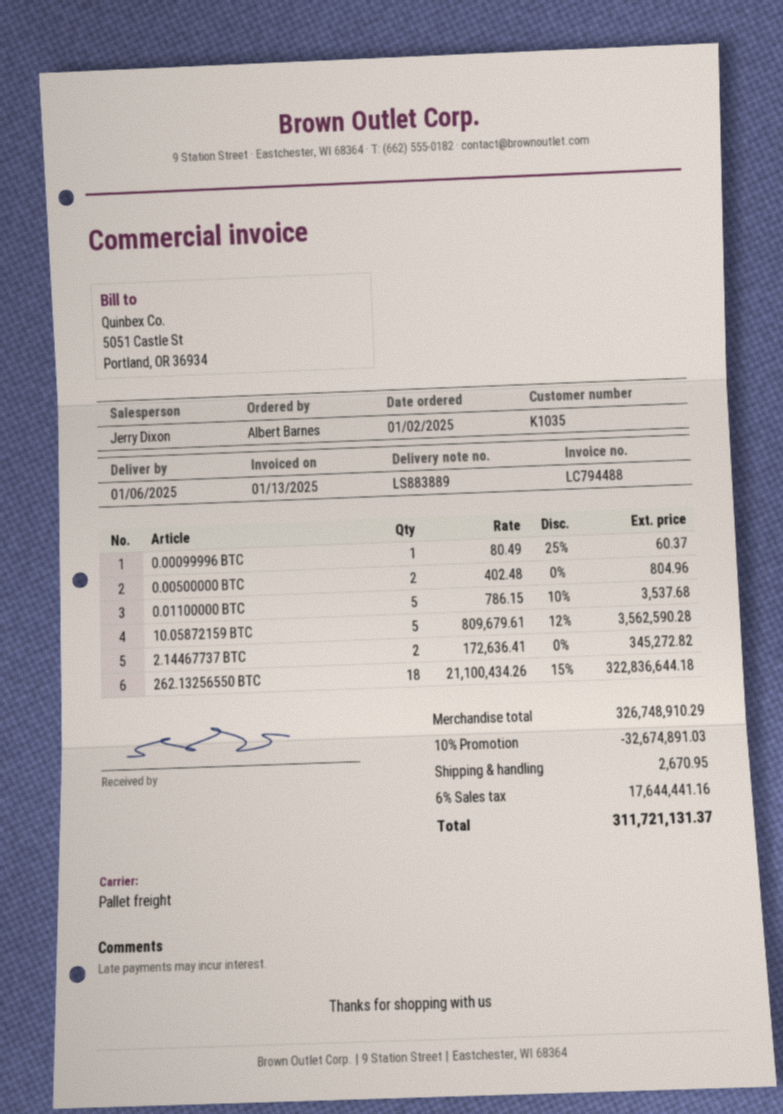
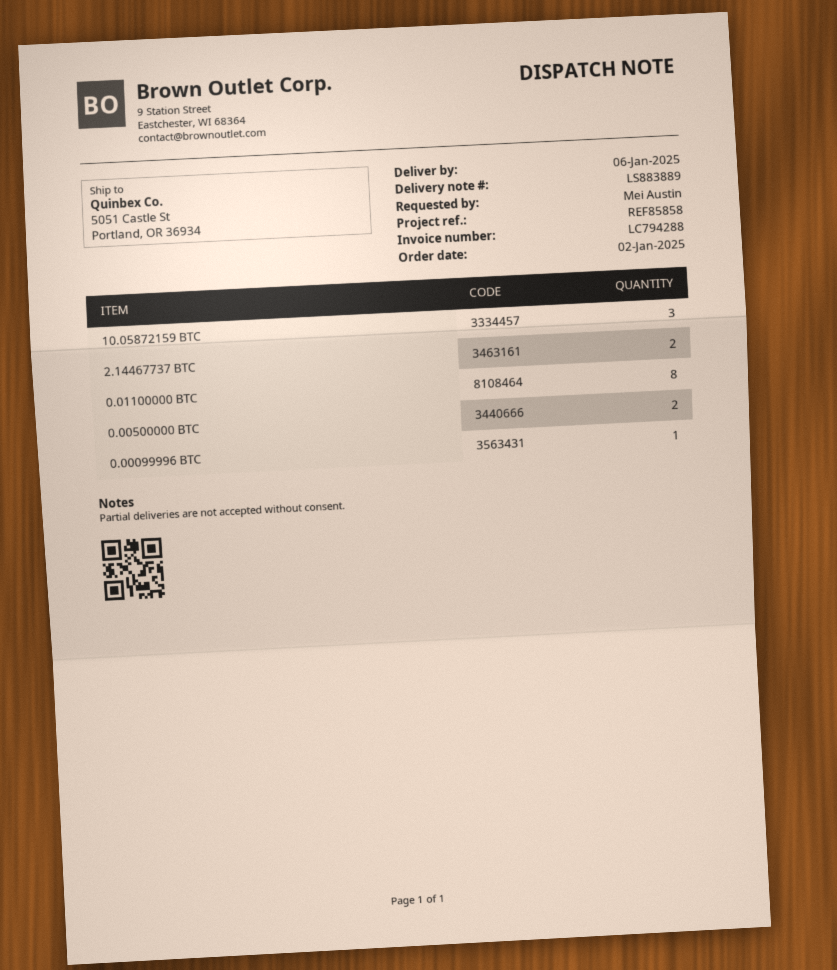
invoice number: LC794488 -> LC794288
ordered by: Albert Barnes -> Mei Austin
0.01100000 BTC: 5 -> 8
10.05872159 BTC: 5 -> 3
262.13256550 BTC: 18 -> none

